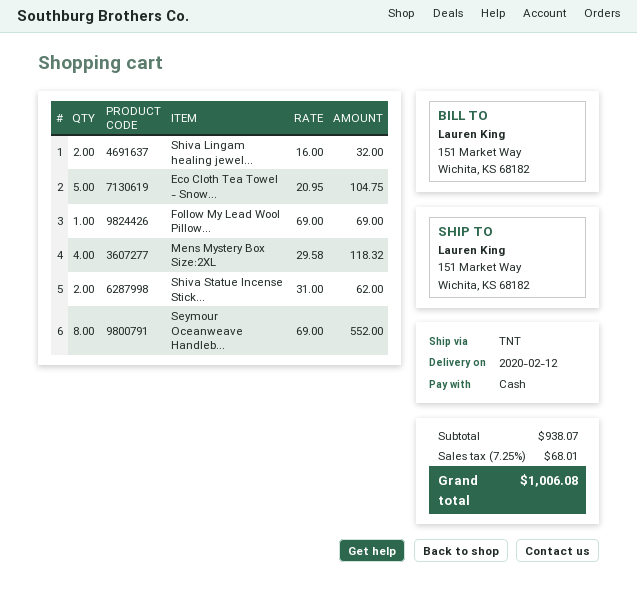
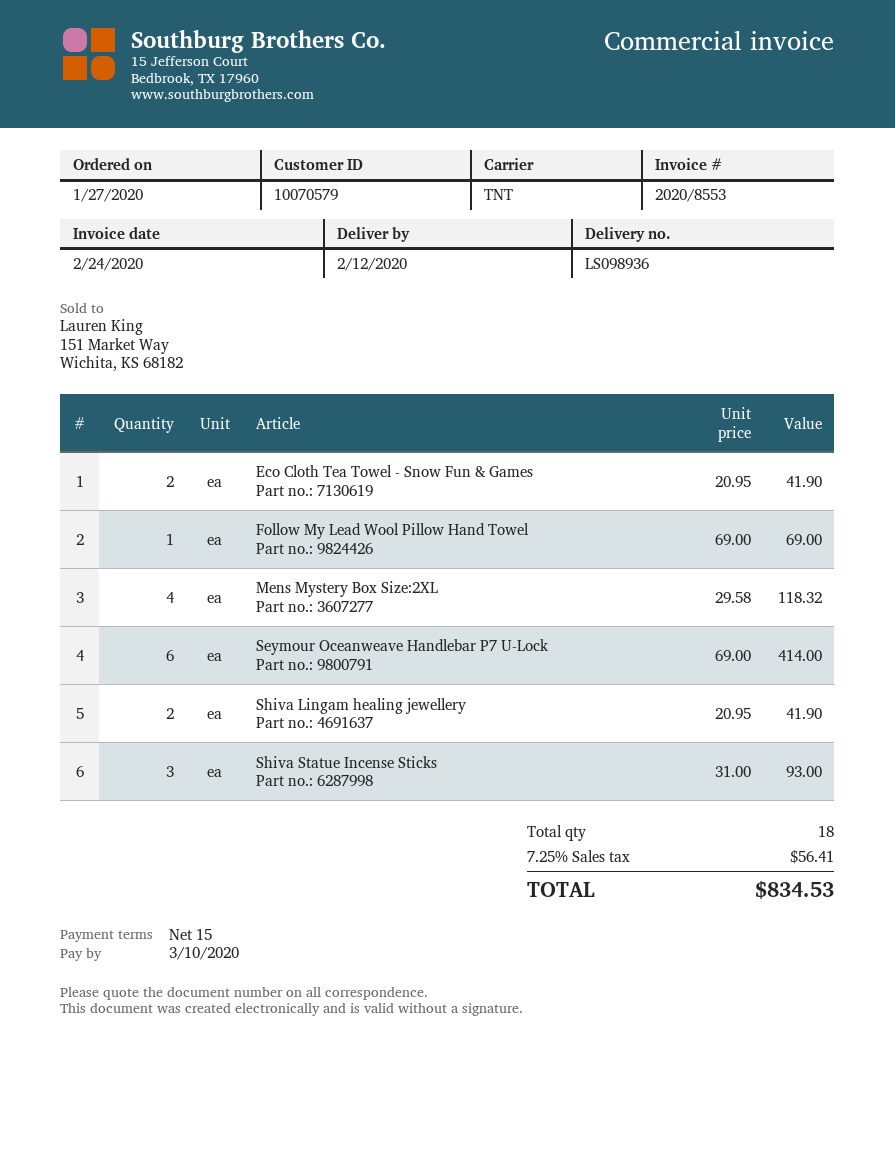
Shiva Lingam healing jewel...: 2 x 16.00 = 32.00 -> 2 x 20.95 = 41.90
Eco Cloth Tea Towel - Snow...: 5 x 20.95 = 104.75 -> 2 x 20.95 = 41.90
Shiva Statue Incense Stick...: 2 x 31.00 = 62.00 -> 3 x 31.00 = 93.00
Seymour Oceanweave Handleb...: 8 x 69.00 = 552.00 -> 6 x 69.00 = 414.00
tax: 7.25% = 68.01 -> 7.25% = 56.41
total: 1006.08 -> 834.53

